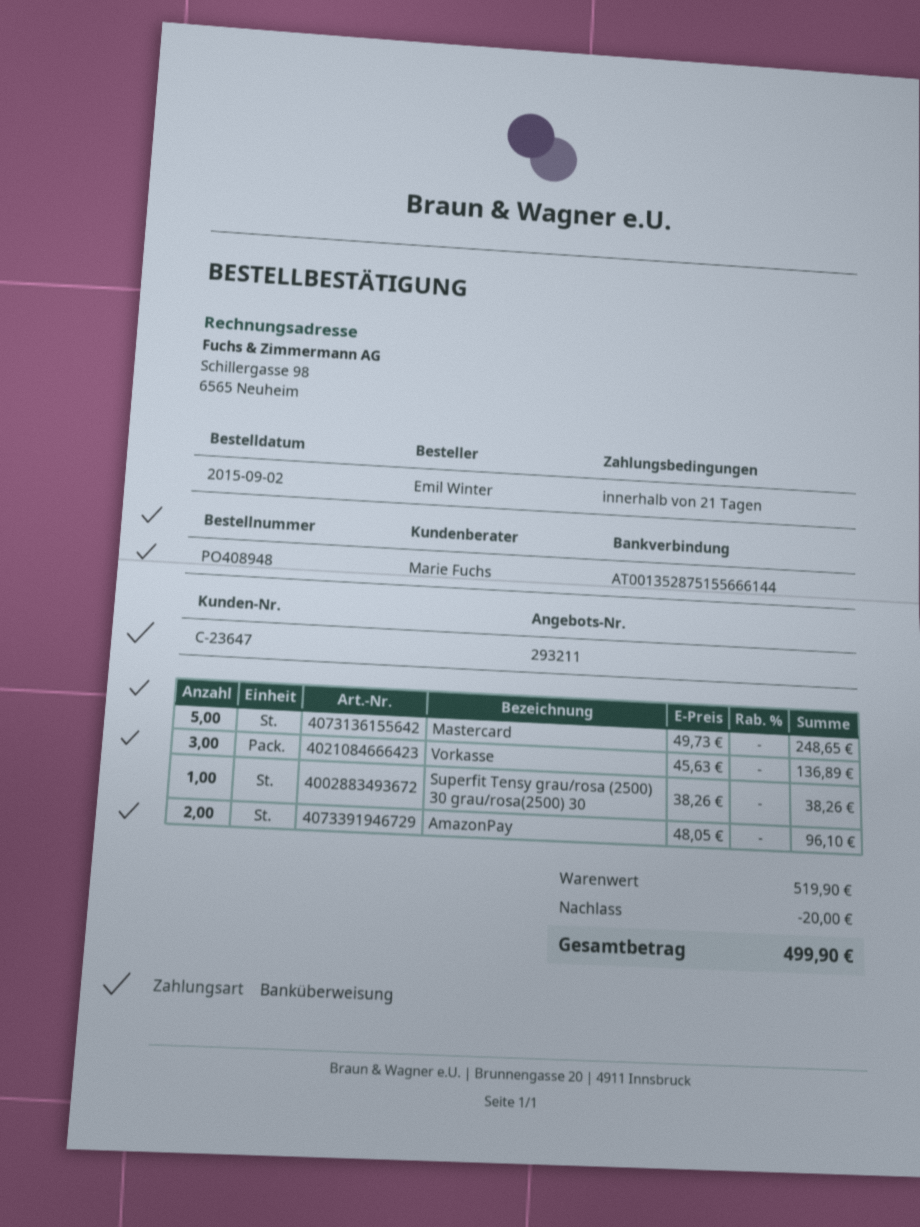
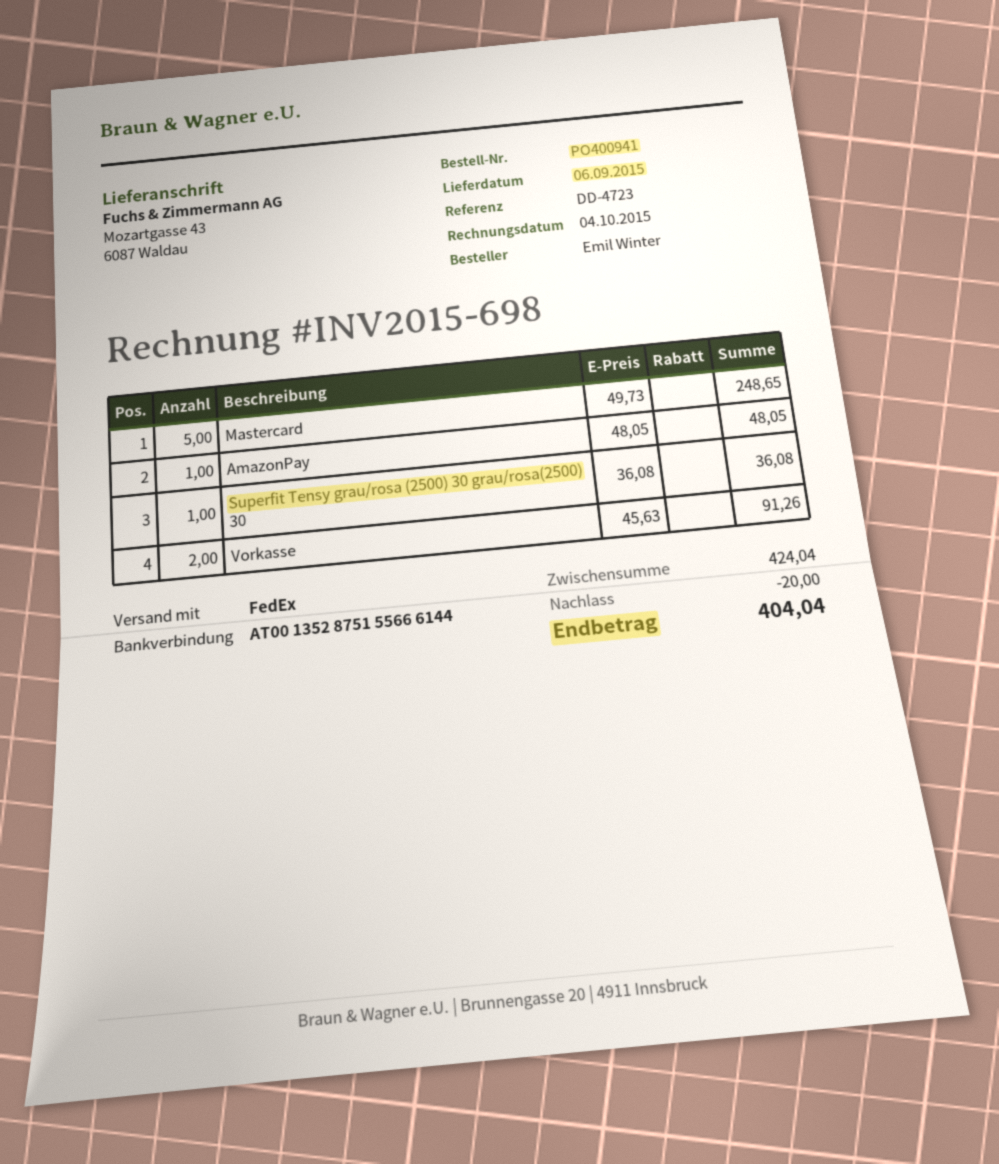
order number: PO408948 -> PO400941
Vorkasse: 3 x 45.63 = 136.89 -> 2 x 45.63 = 91.26
Superfit Tensy grau/rosa (2500) 30 grau/rosa(2500) 30: 1 x 38.26 = 38.26 -> 1 x 36.08 = 36.08
AmazonPay: 2 x 48.05 = 96.10 -> 1 x 48.05 = 48.05
subtotal: 519.90 -> 424.04
total: 499.90 -> 404.04

